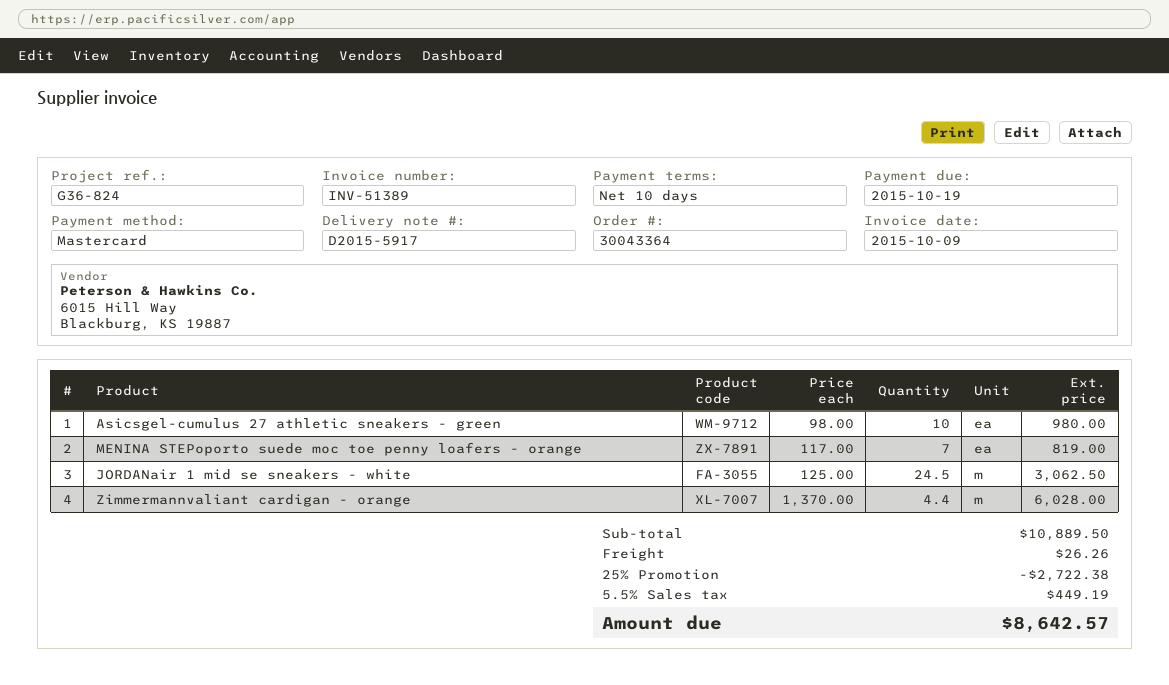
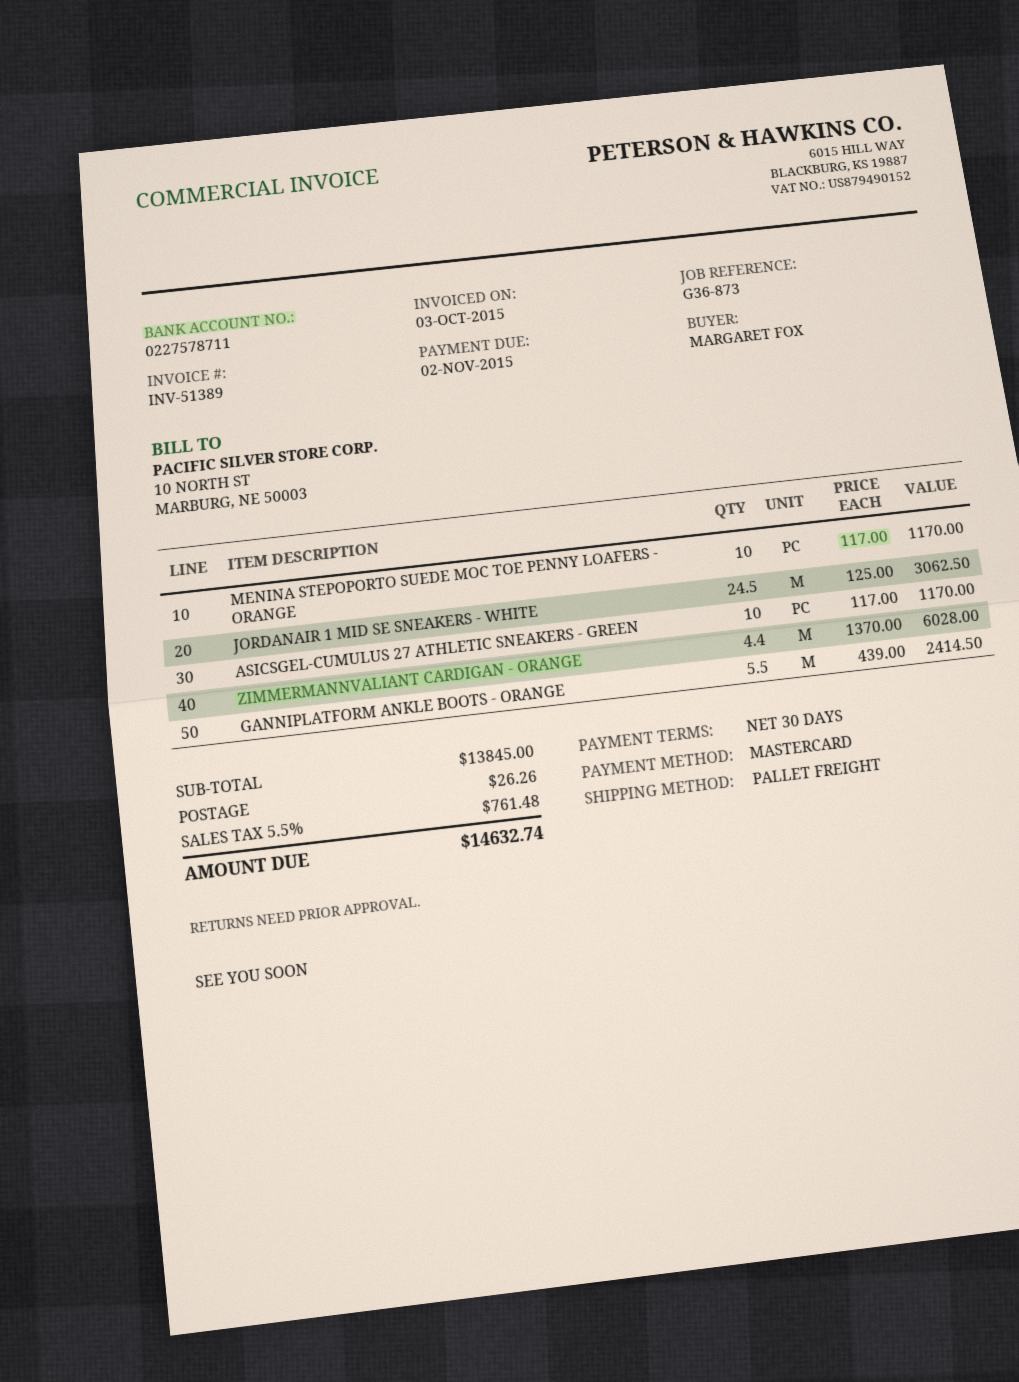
invoice date: 2015-10-09 -> 2015-10-03
payment terms: 10 days -> 30 days
due date: 2015-10-19 -> 2015-11-02
reference: G36-824 -> G36-873
Asicsgel-cumulus 27 athletic sneakers - green: 10 x 98.00 = 980.00 -> 10 x 117.00 = 1170.00
MENINA STEPoporto suede moc toe penny loafers - orange: 7 x 117.00 = 819.00 -> 10 x 117.00 = 1170.00
GANNIPLATFORM ANKLE BOOTS - ORANGE: none -> 5.5 x 439.00 = 2414.50
subtotal: 10889.50 -> 13845.00
discount: 25% = 2722.38 -> none
tax: 5.5% = 449.19 -> 5.5% = 761.48
total: 8642.57 -> 14632.74

